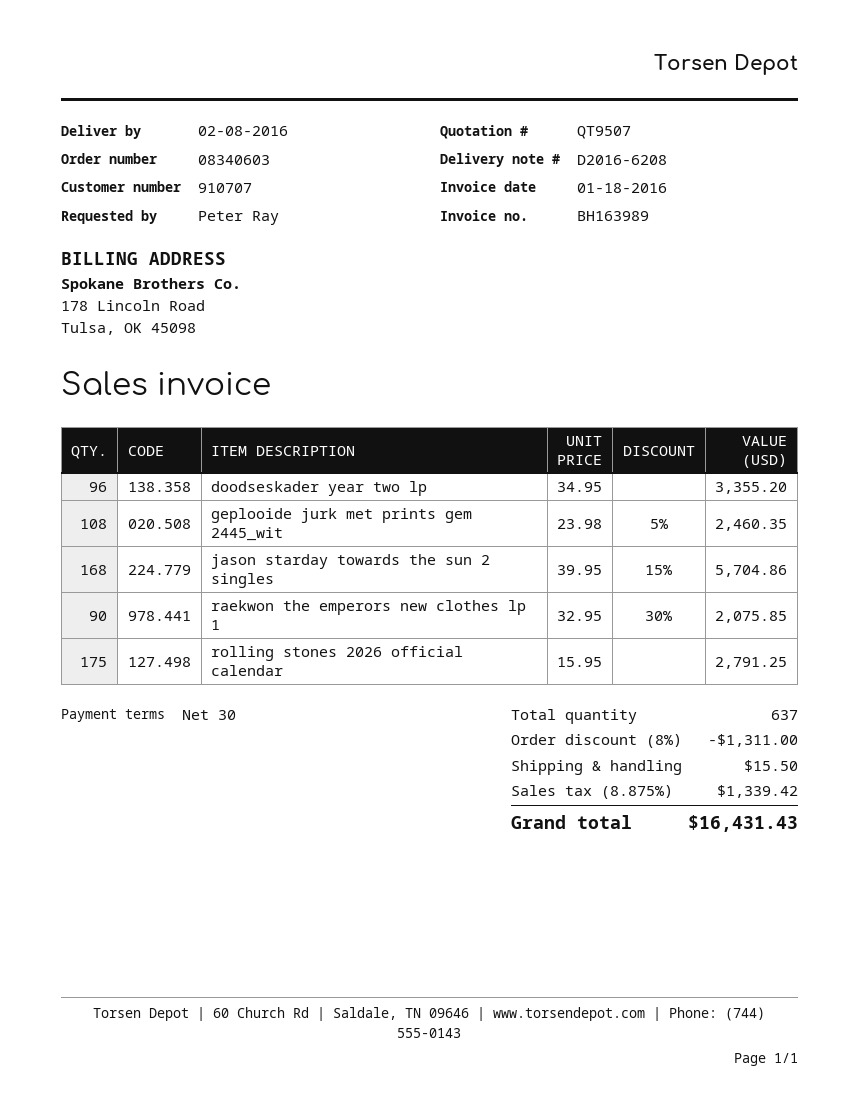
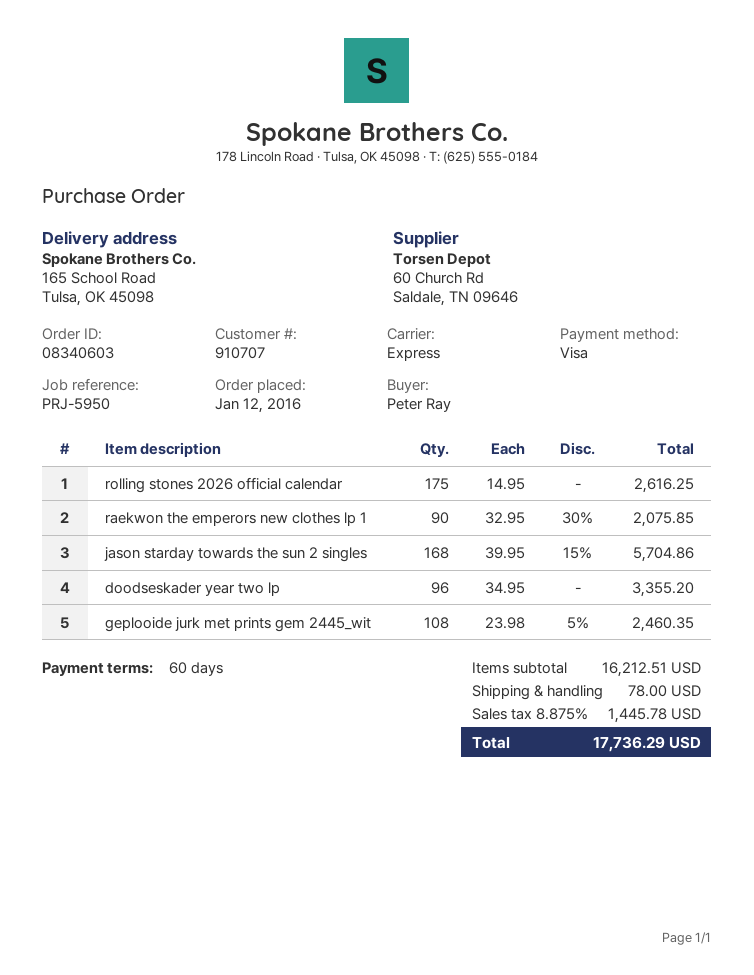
payment terms: 30 days -> 60 days
rolling stones 2026 official calendar: 175 x 15.95 = 2791.25 -> 175 x 14.95 = 2616.25
discount: 8% = 1311.00 -> none
shipping: 15.50 -> 78.00
tax: 8.875% = 1339.42 -> 8.875% = 1445.78
total: 16431.43 -> 17736.29

